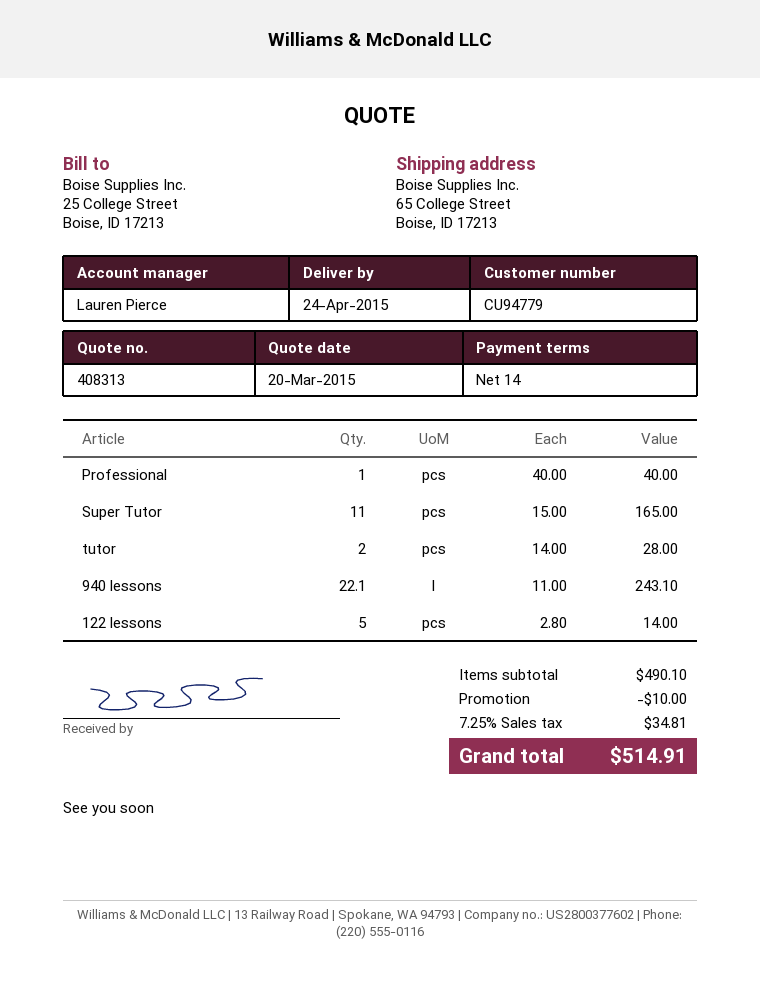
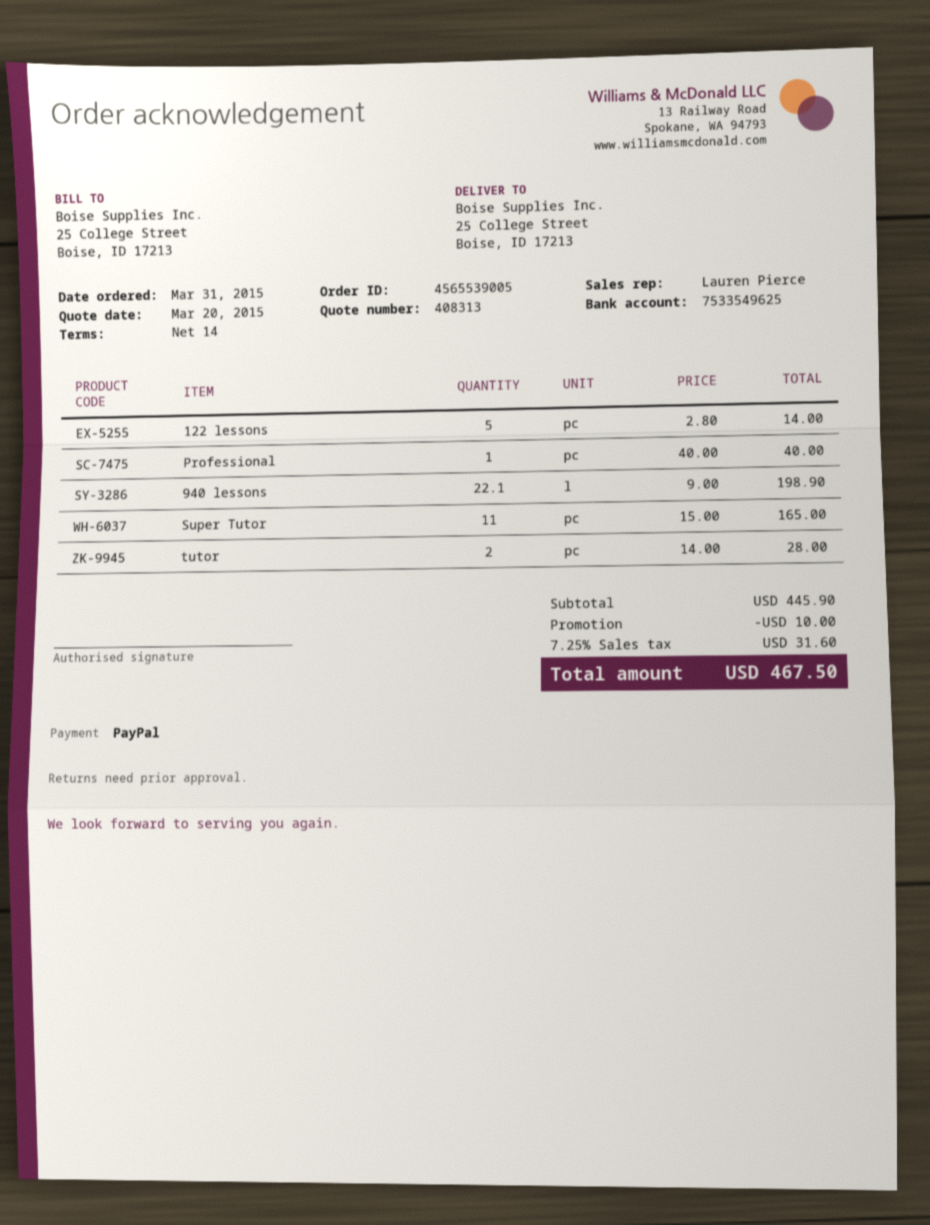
ship to: 65 College Street, Boise, ID 17213 -> 25 College Street, Boise, ID 17213
940 lessons: 22.1 x 11.00 = 243.10 -> 22.1 x 9.00 = 198.90
subtotal: 490.10 -> 445.90
tax: 7.25% = 34.81 -> 7.25% = 31.60
total: 514.91 -> 467.50

